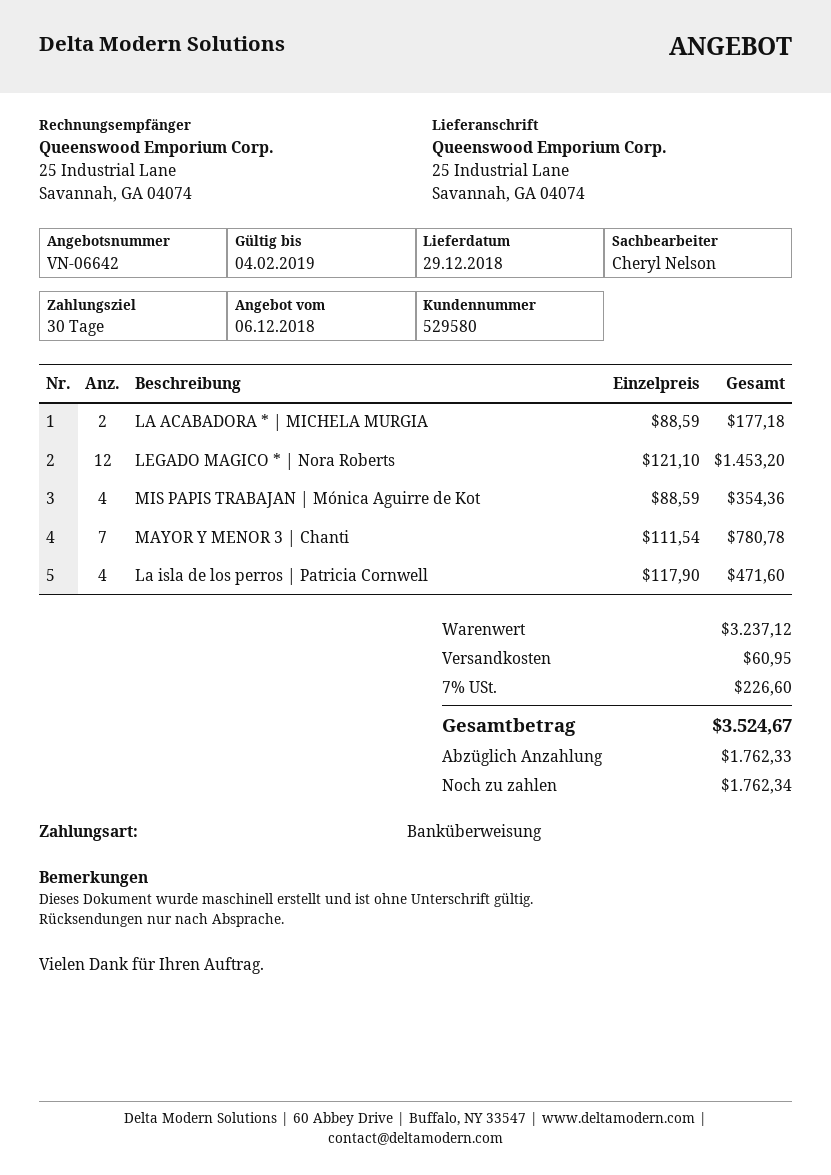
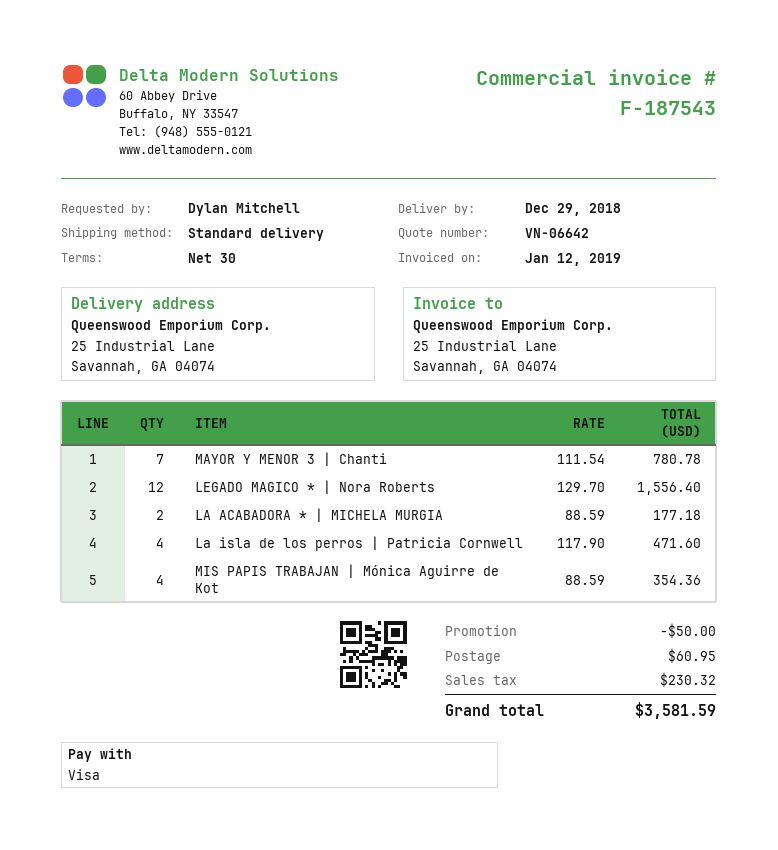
payment method: bank transfer -> Visa
LEGADO MAGICO * | Nora Roberts: 12 x 121.10 = 1453.20 -> 12 x 129.70 = 1556.40
discount: none -> 50.00
tax: 226.60 -> 230.32
total: 3524.67 -> 3581.59

